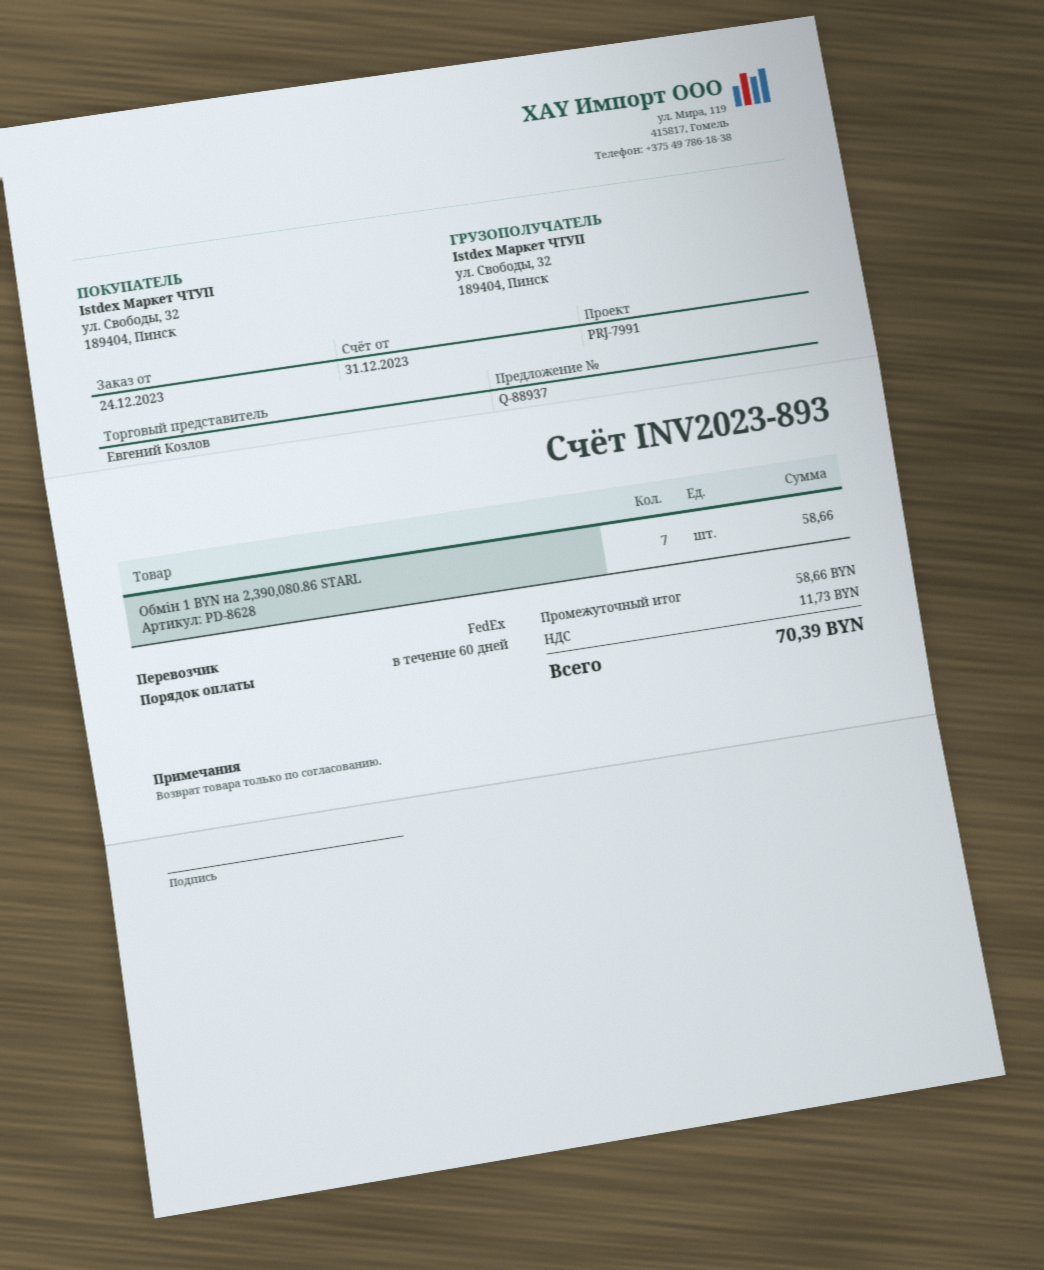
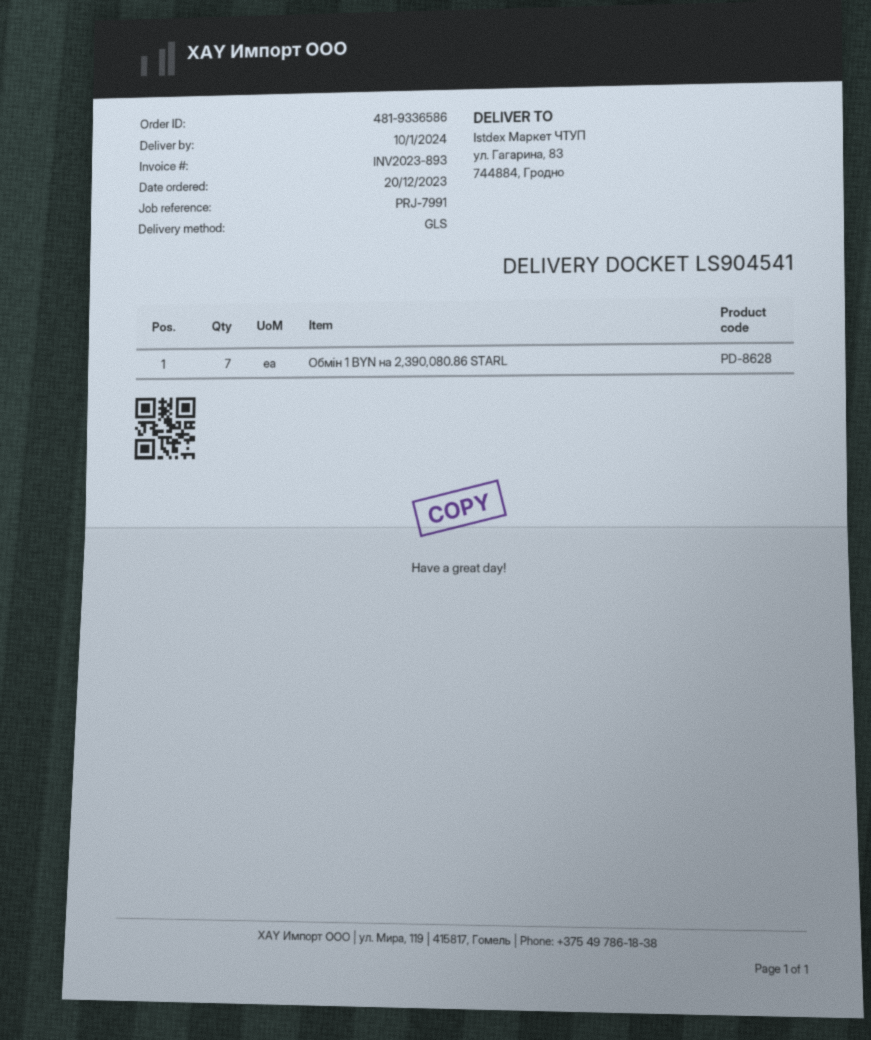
order date: 2023-12-24 -> 2023-12-20
shipping method: FedEx -> GLS
ship to: ул. Свободы, 32, 189404, Пинск -> ул. Гагарина, 83, 744884, Гродно

